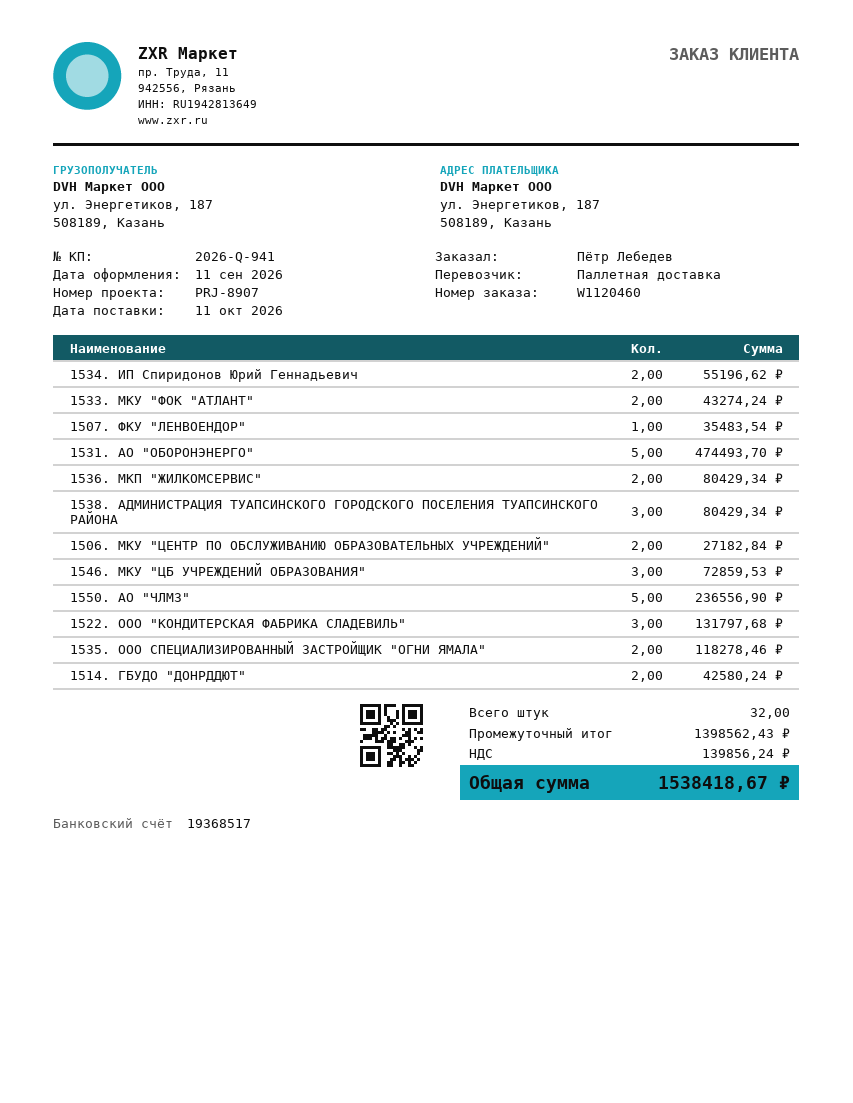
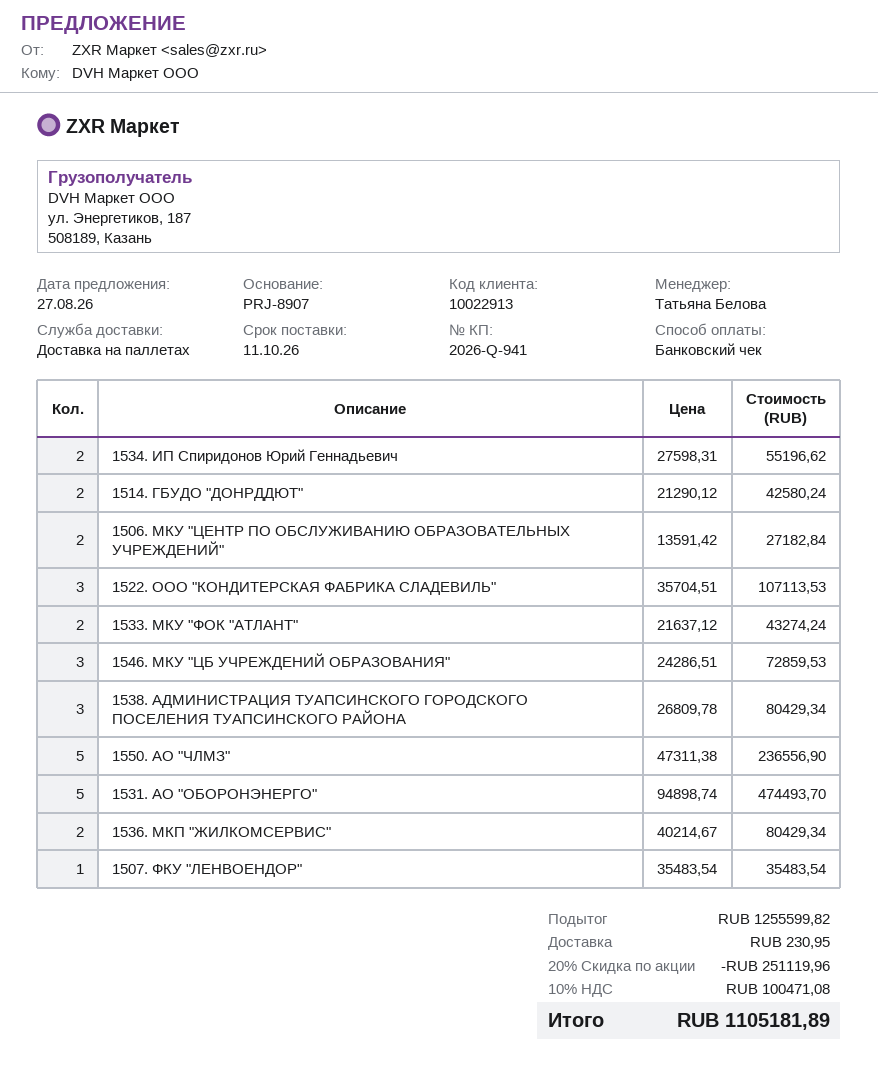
1522. ООО "КОНДИТЕРСКАЯ ФАБРИКА СЛАДЕВИЛЬ": 3 for 131797.68 -> 3 for 107113.53
1535. ООО СПЕЦИАЛИЗИРОВАННЫЙ ЗАСТРОЙЩИК "ОГНИ ЯМАЛА": 2 for 118278.46 -> none
subtotal: 1398562.43 -> 1255599.82
discount: none -> 20% = 251119.96
shipping: none -> 230.95
tax: 139856.24 -> 100471.08
total: 1538418.67 -> 1105181.89

